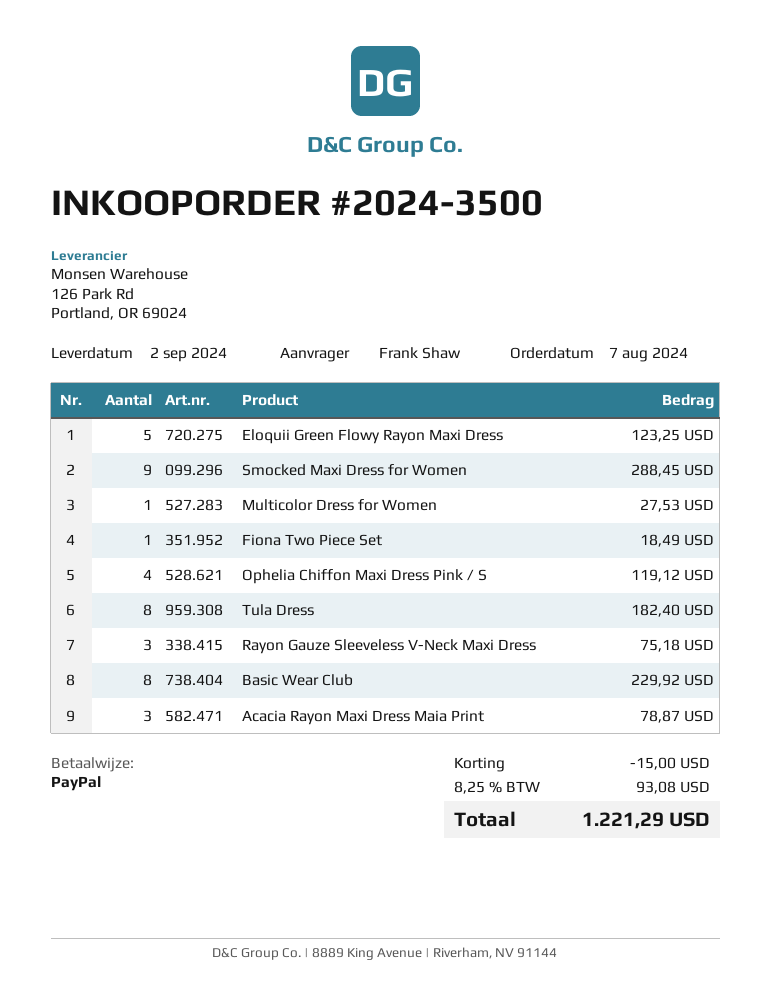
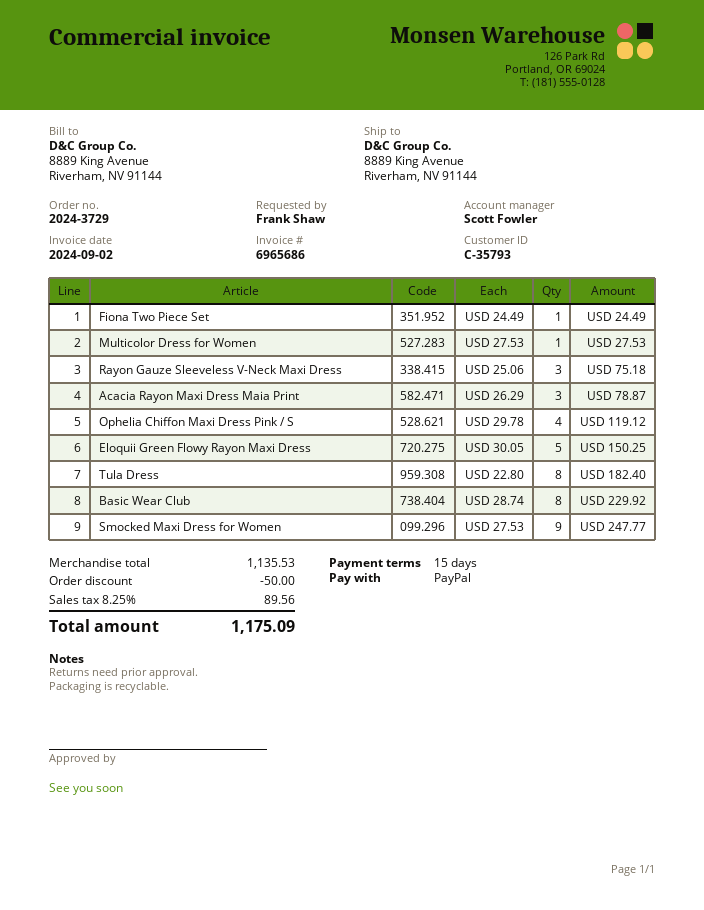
order number: 2024-3500 -> 2024-3729
Eloquii Green Flowy Rayon Maxi Dress: 5 for 123.25 -> 5 for 150.25
Smocked Maxi Dress for Women: 9 for 288.45 -> 9 for 247.77
Fiona Two Piece Set: 1 for 18.49 -> 1 for 24.49
discount: 15.00 -> 50.00
tax: 8.25% = 93.08 -> 8.25% = 89.56
total: 1221.29 -> 1175.09

